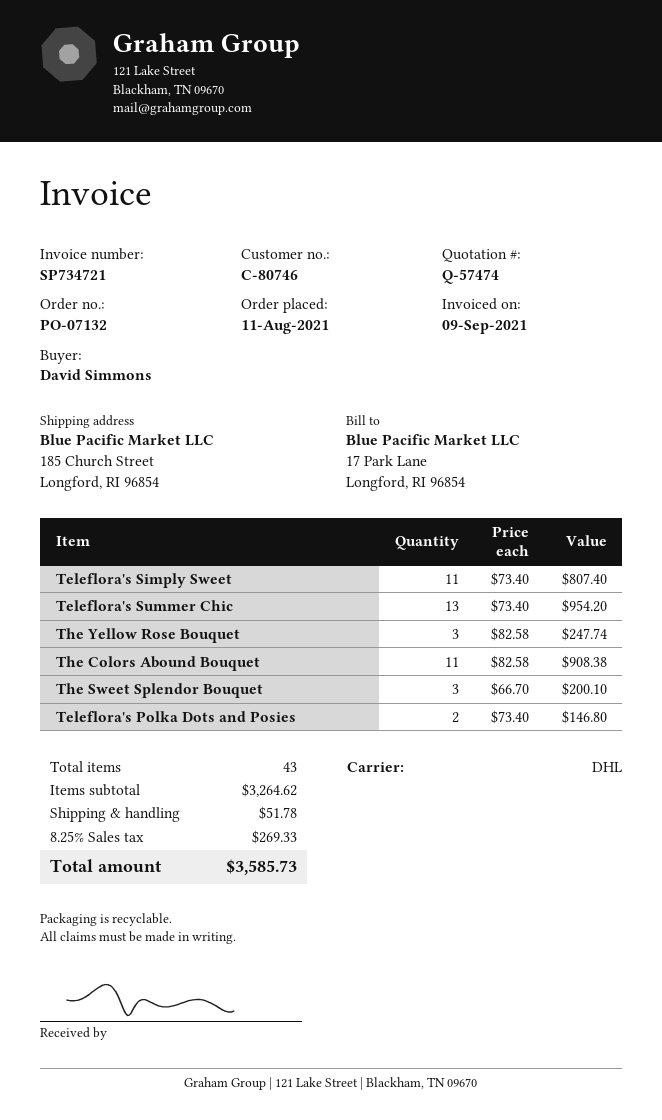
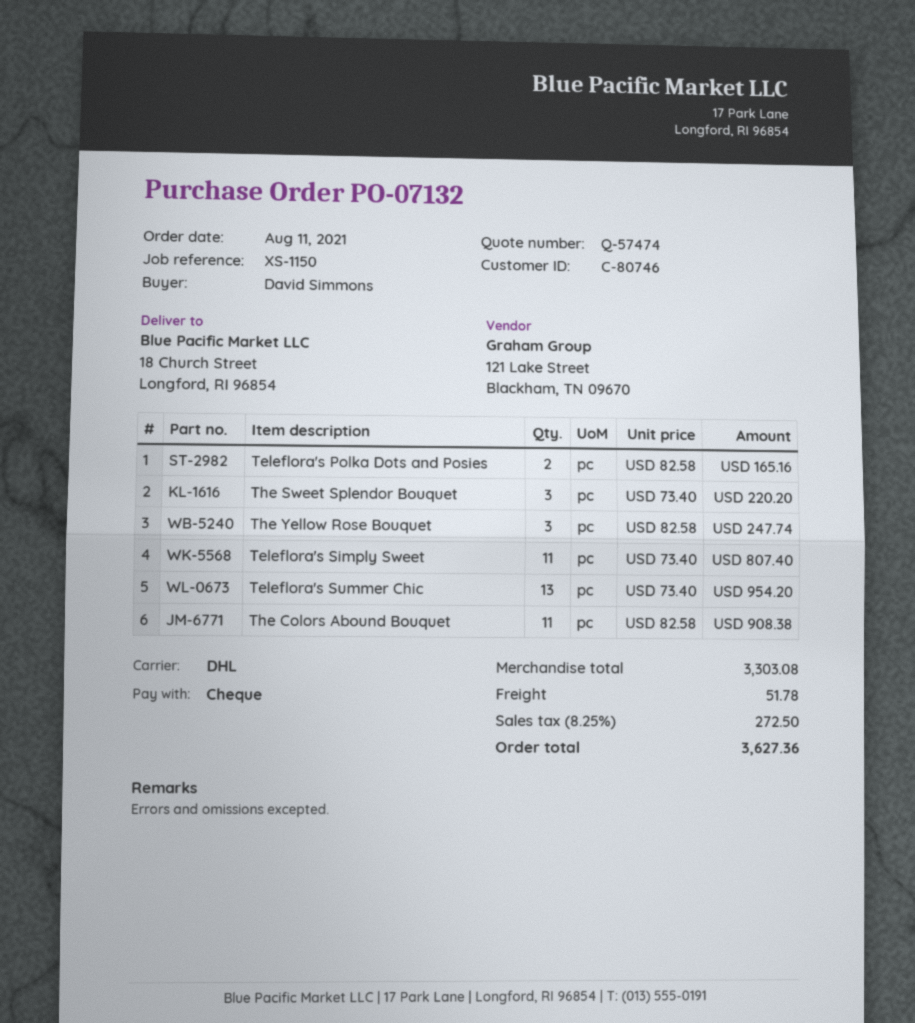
ship to: 185 Church Street, Longford, RI 96854 -> 18 Church Street, Longford, RI 96854
The Sweet Splendor Bouquet: 3 x 66.70 = 200.10 -> 3 x 73.40 = 220.20
Teleflora's Polka Dots and Posies: 2 x 73.40 = 146.80 -> 2 x 82.58 = 165.16
subtotal: 3264.62 -> 3303.08
tax: 8.25% = 269.33 -> 8.25% = 272.50
total: 3585.73 -> 3627.36

